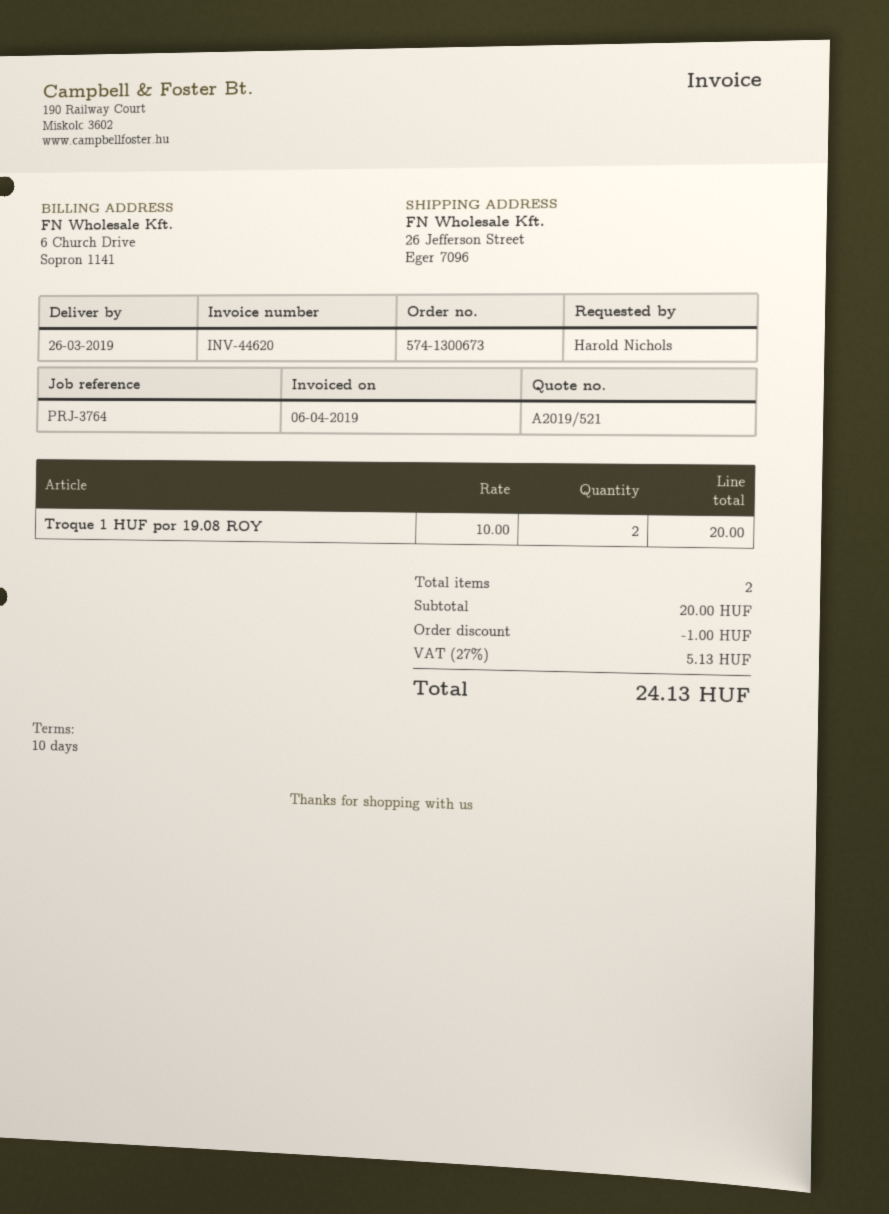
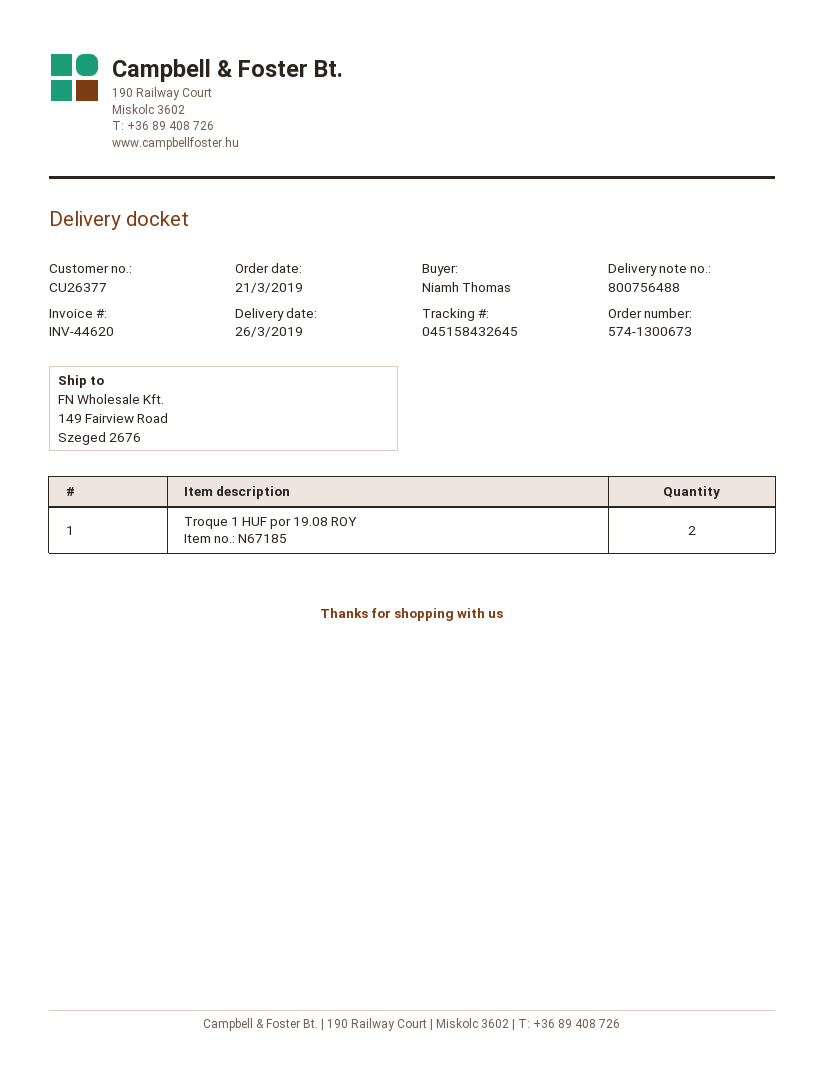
ordered by: Harold Nichols -> Niamh Thomas
ship to: 26 Jefferson Street, Eger 7096 -> 149 Fairview Road, Szeged 2676

